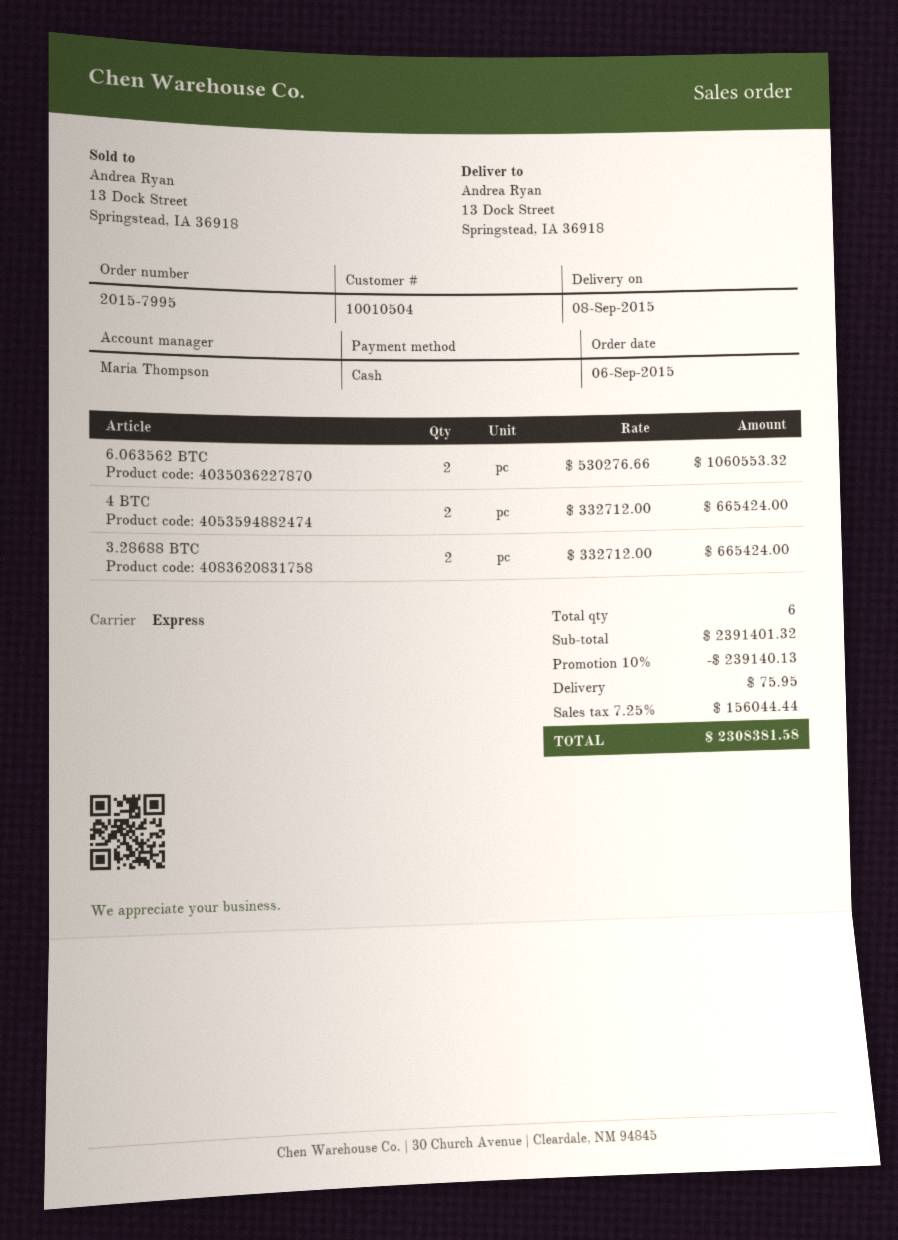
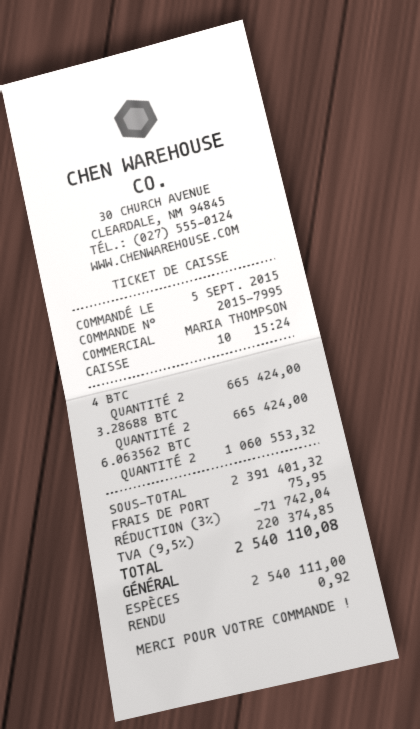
order date: 2015-09-06 -> 2015-09-05
discount: 10% = 239140.13 -> 3% = 71742.04
tax: 7.25% = 156044.44 -> 9.5% = 220374.85
total: 2308381.58 -> 2540110.08

